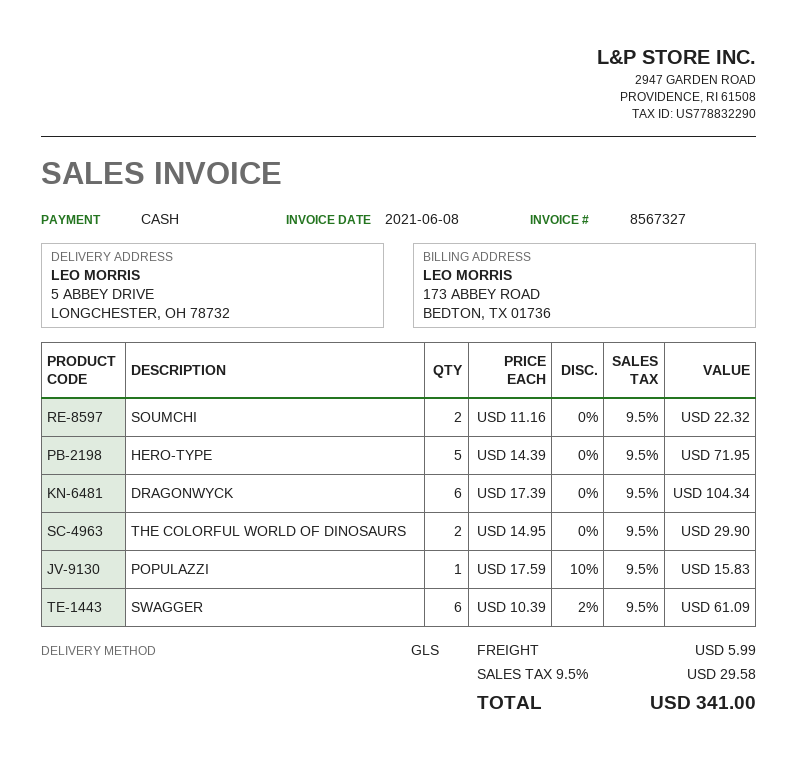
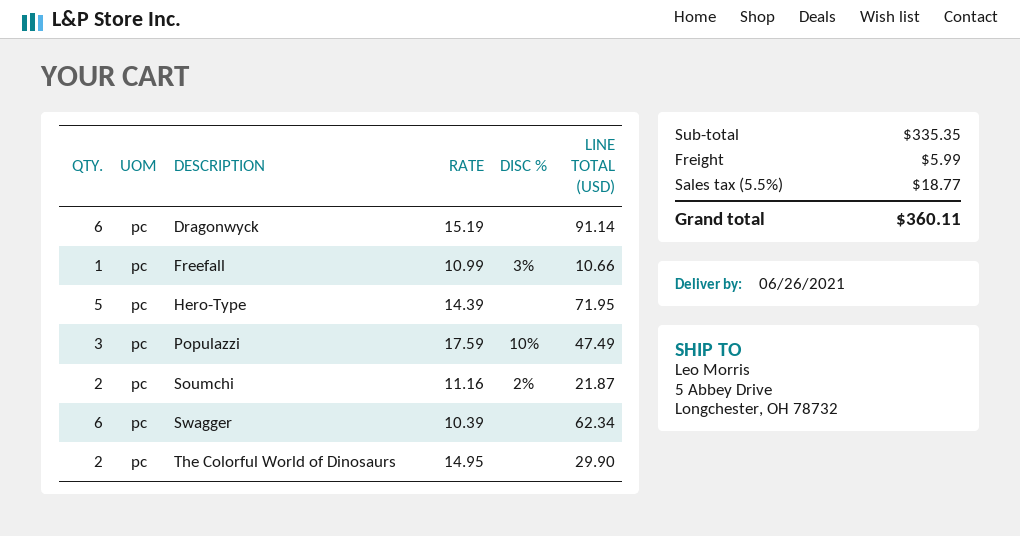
SOUMCHI: 2 x 11.16 = 22.32 -> 2 x 11.16 - 2% = 21.87
DRAGONWYCK: 6 x 17.39 = 104.34 -> 6 x 15.19 = 91.14
POPULAZZI: 1 x 17.59 - 10% = 15.83 -> 3 x 17.59 - 10% = 47.49
SWAGGER: 6 x 10.39 - 2% = 61.09 -> 6 x 10.39 = 62.34
Freefall: none -> 1 x 10.99 - 3% = 10.66
tax: 9.5% = 29.58 -> 5.5% = 18.77
total: 341.00 -> 360.11

